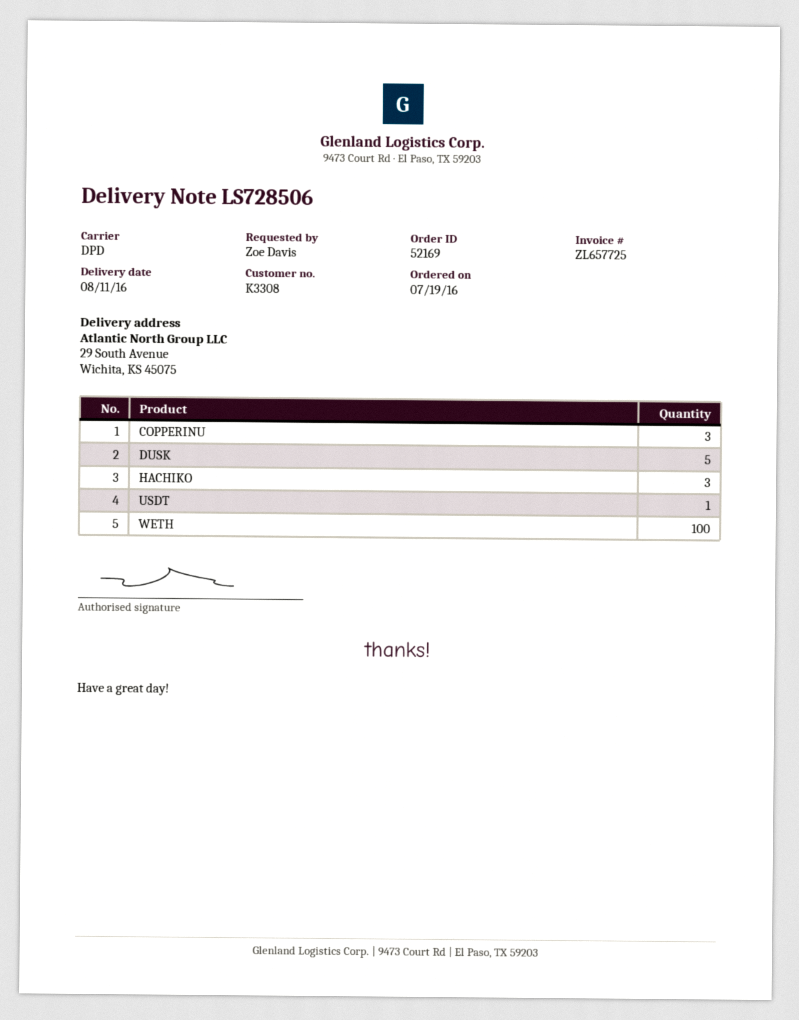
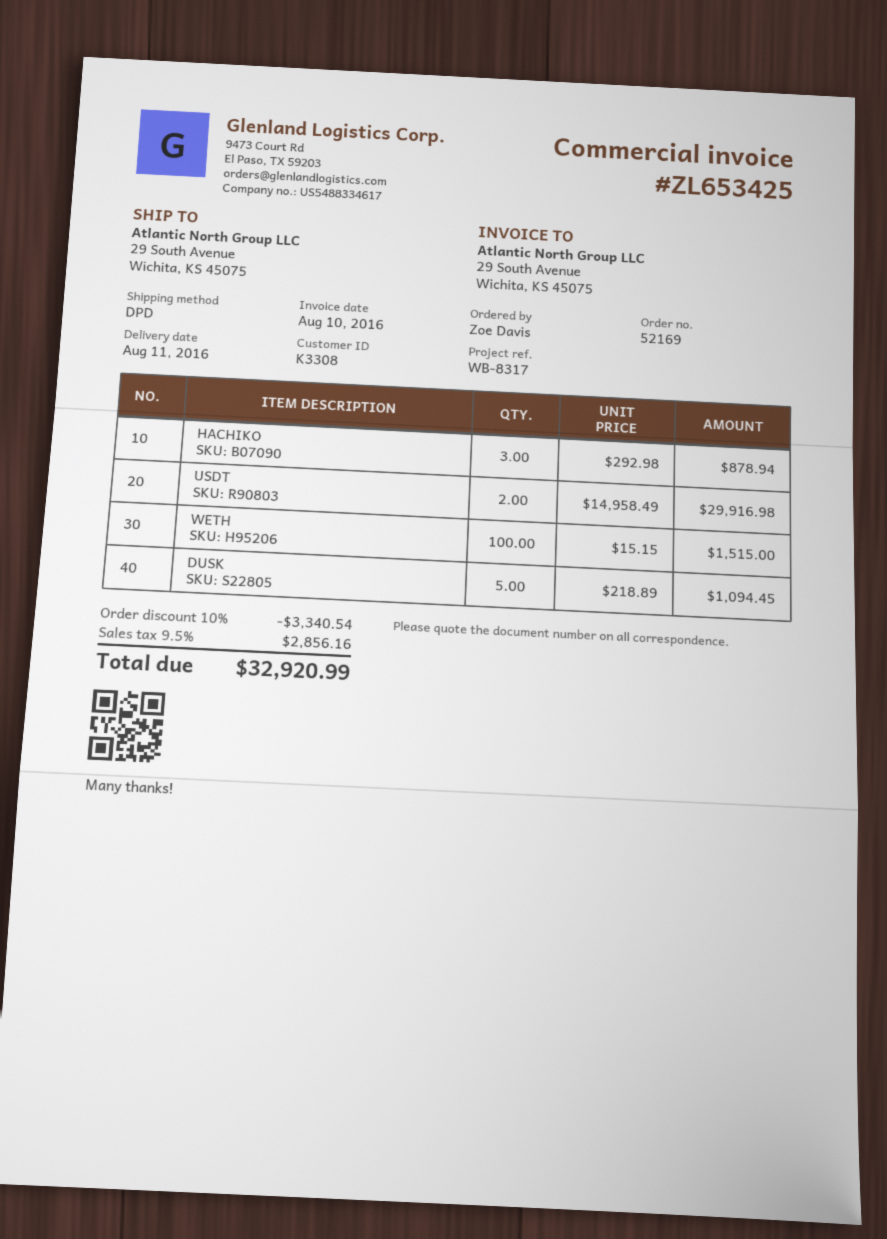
invoice number: ZL657725 -> ZL653425
COPPERINU: 3 -> none
USDT: 1 -> 2

